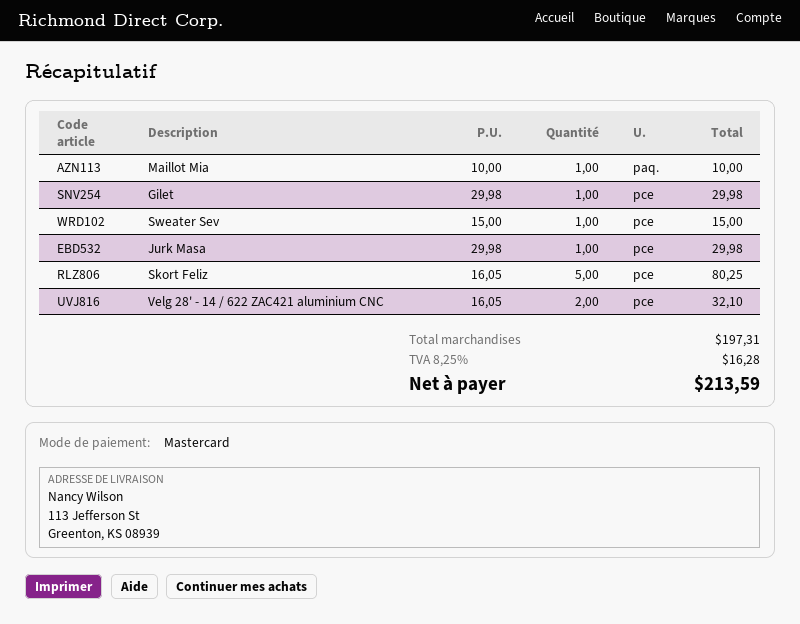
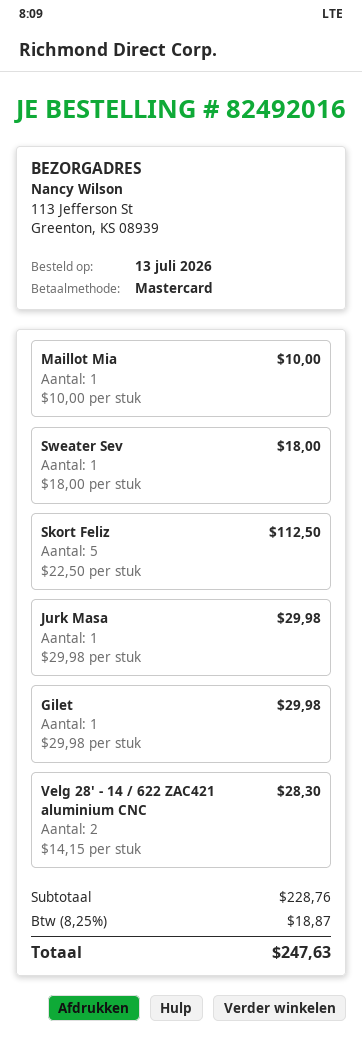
Sweater Sev: 1 x 15.00 = 15.00 -> 1 x 18.00 = 18.00
Skort Feliz: 5 x 16.05 = 80.25 -> 5 x 22.50 = 112.50
Velg 28' - 14 / 622 ZAC421 aluminium CNC: 2 x 16.05 = 32.10 -> 2 x 14.15 = 28.30
subtotal: 197.31 -> 228.76
tax: 8.25% = 16.28 -> 8.25% = 18.87
total: 213.59 -> 247.63

